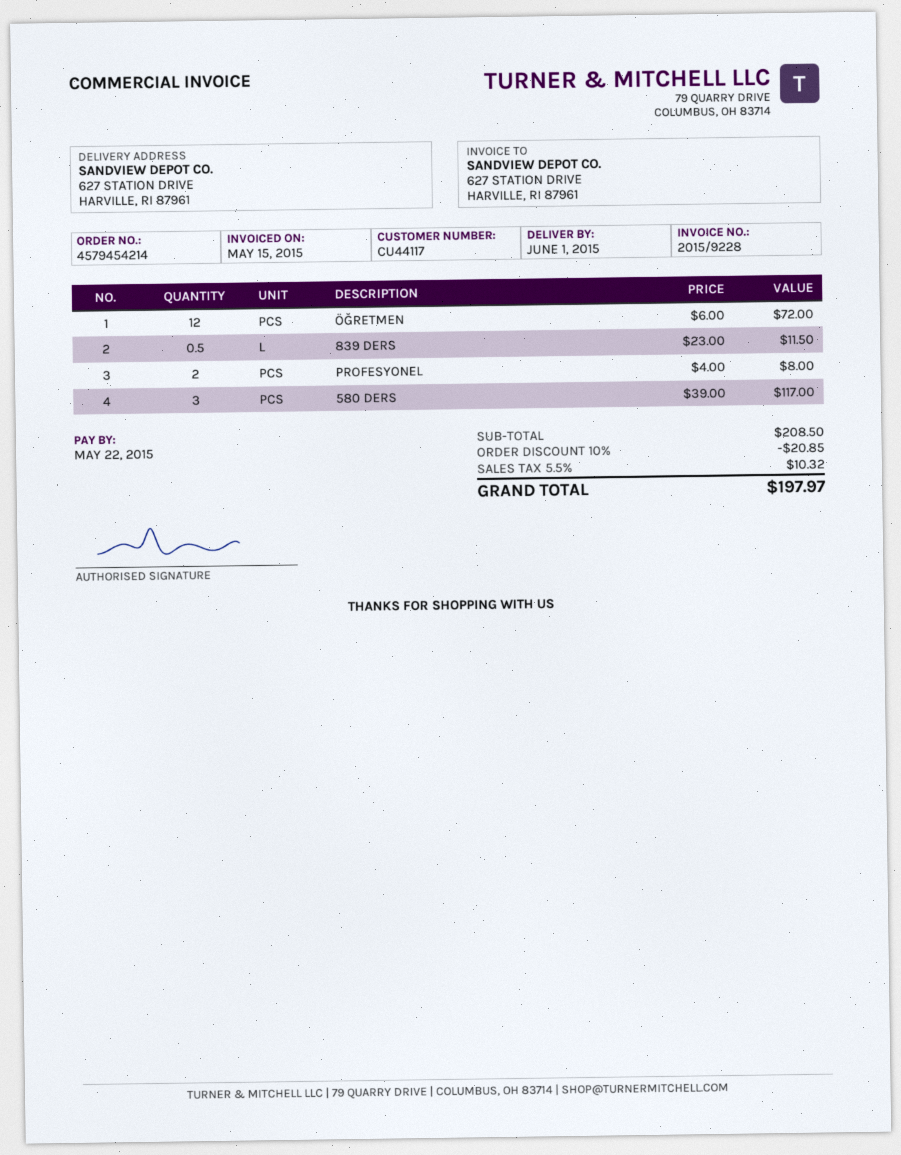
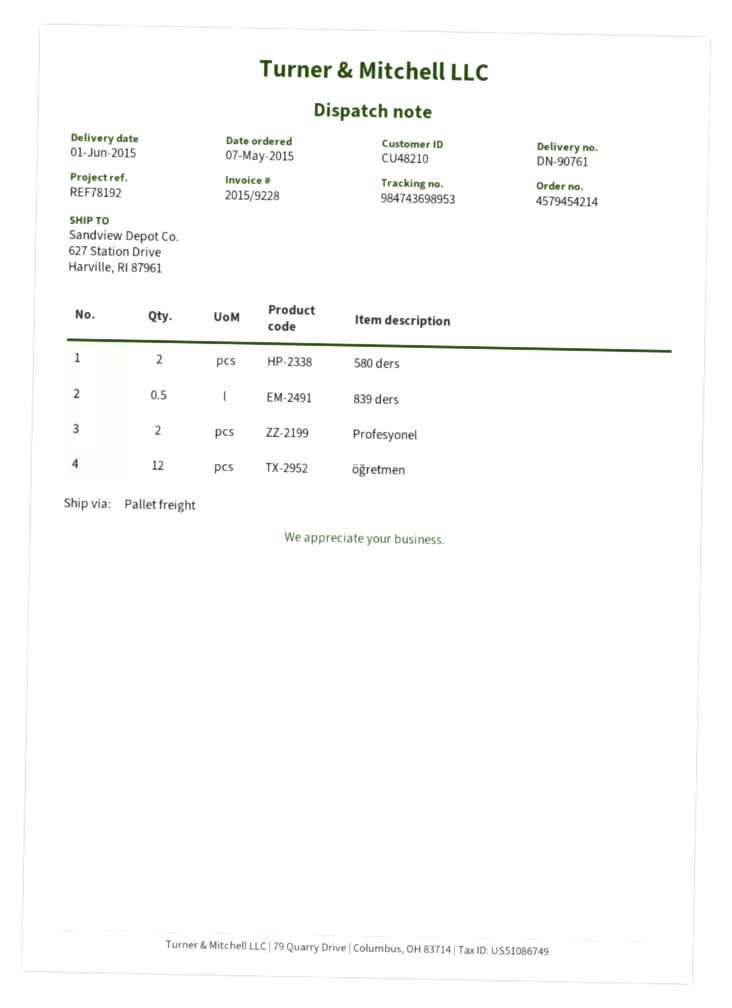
customer number: CU44117 -> CU48210
580 DERS: 3 -> 2

